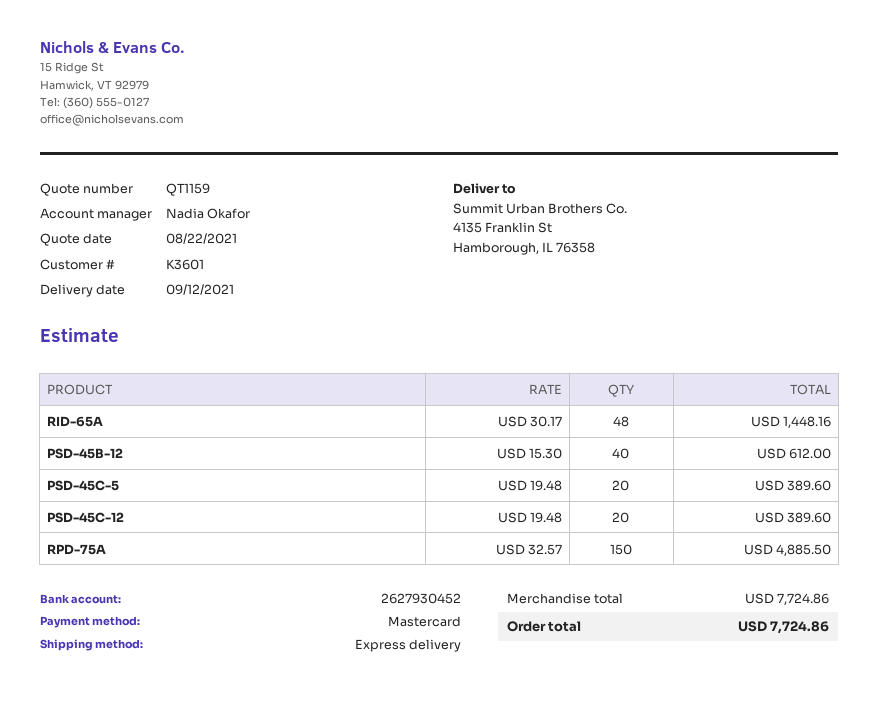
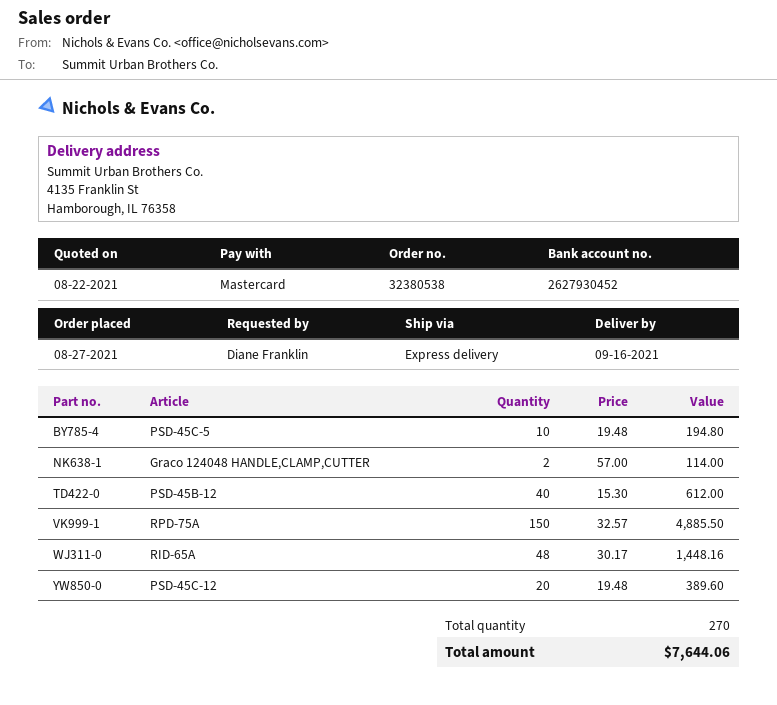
delivery date: 2021-09-12 -> 2021-09-16
PSD-45C-5: 20 x 19.48 = 389.60 -> 10 x 19.48 = 194.80
Graco 124048 HANDLE,CLAMP,CUTTER: none -> 2 x 57.00 = 114.00
total: 7724.86 -> 7644.06

